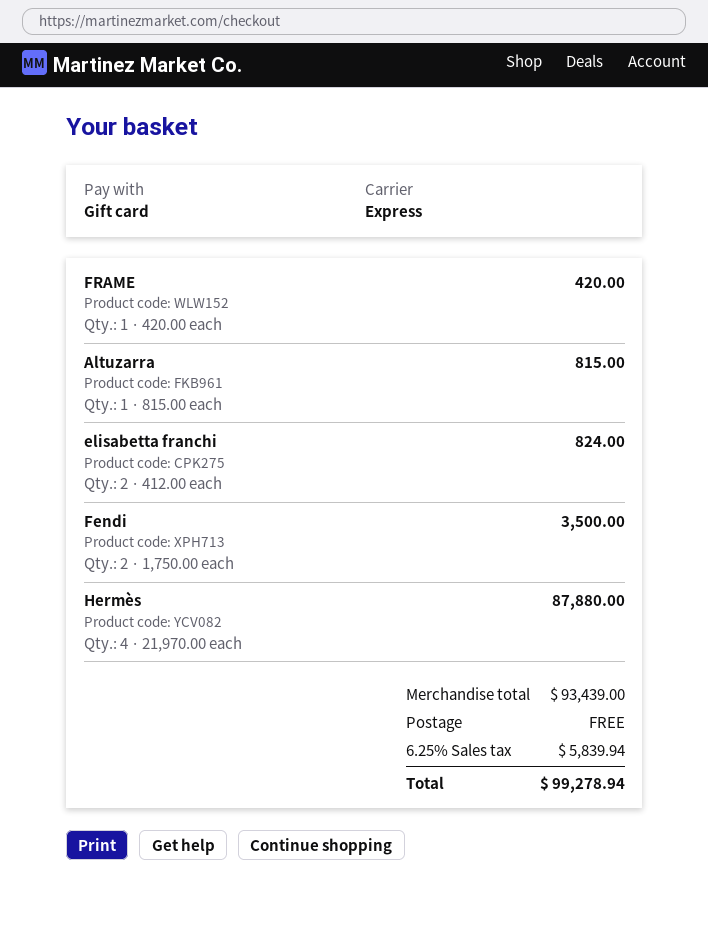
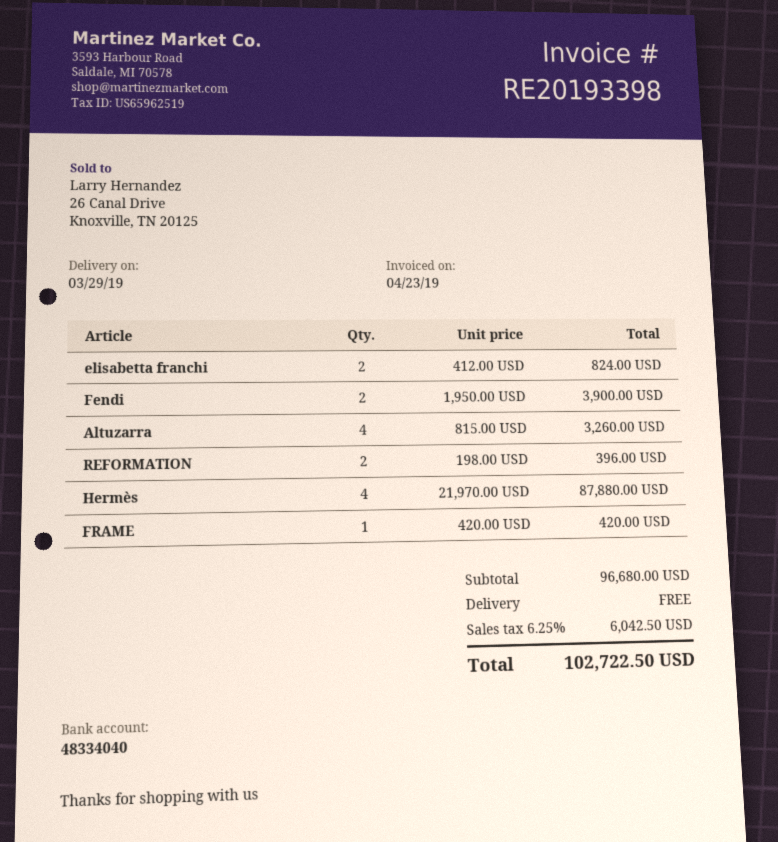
Altuzarra: 1 x 815.00 = 815.00 -> 4 x 815.00 = 3260.00
Fendi: 2 x 1750.00 = 3500.00 -> 2 x 1950.00 = 3900.00
REFORMATION: none -> 2 x 198.00 = 396.00
subtotal: 93439.00 -> 96680.00
tax: 6.25% = 5839.94 -> 6.25% = 6042.50
total: 99278.94 -> 102722.50

